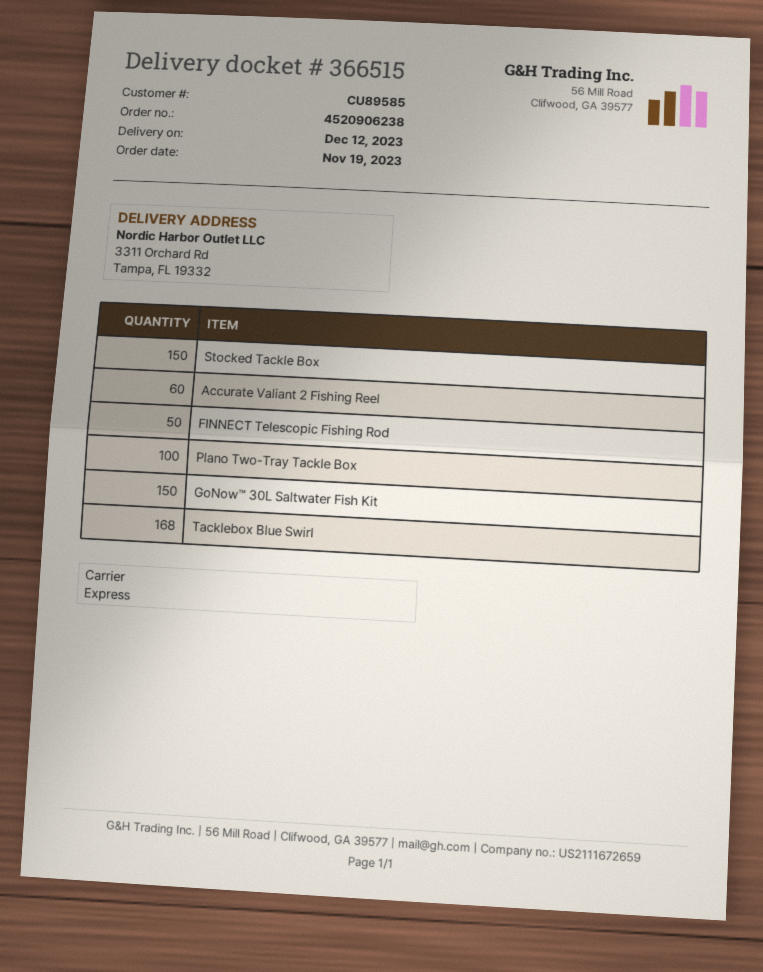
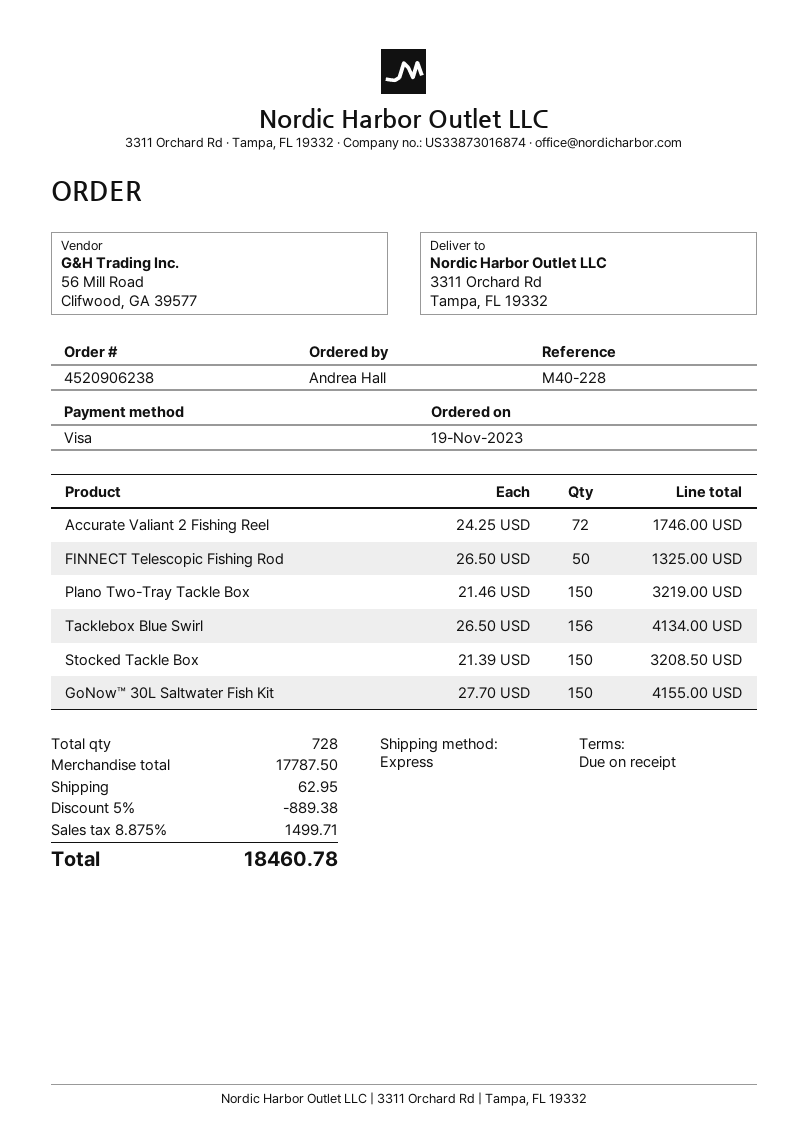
Accurate Valiant 2 Fishing Reel: 60 -> 72
Plano Two-Tray Tackle Box: 100 -> 150
Tacklebox Blue Swirl: 168 -> 156

